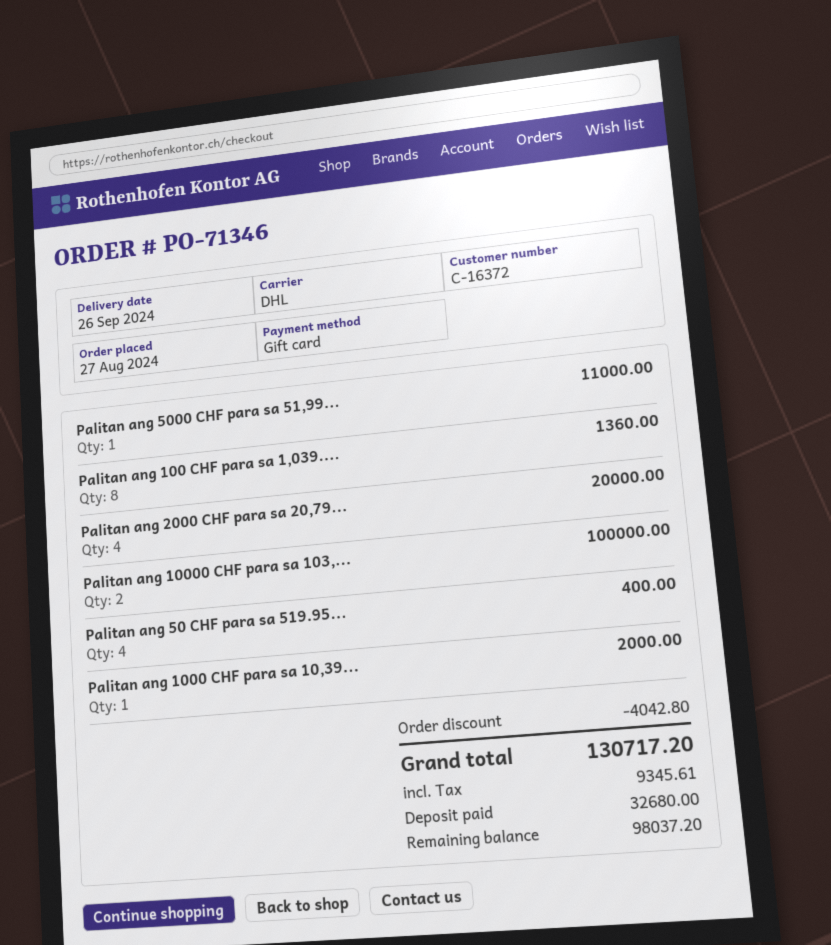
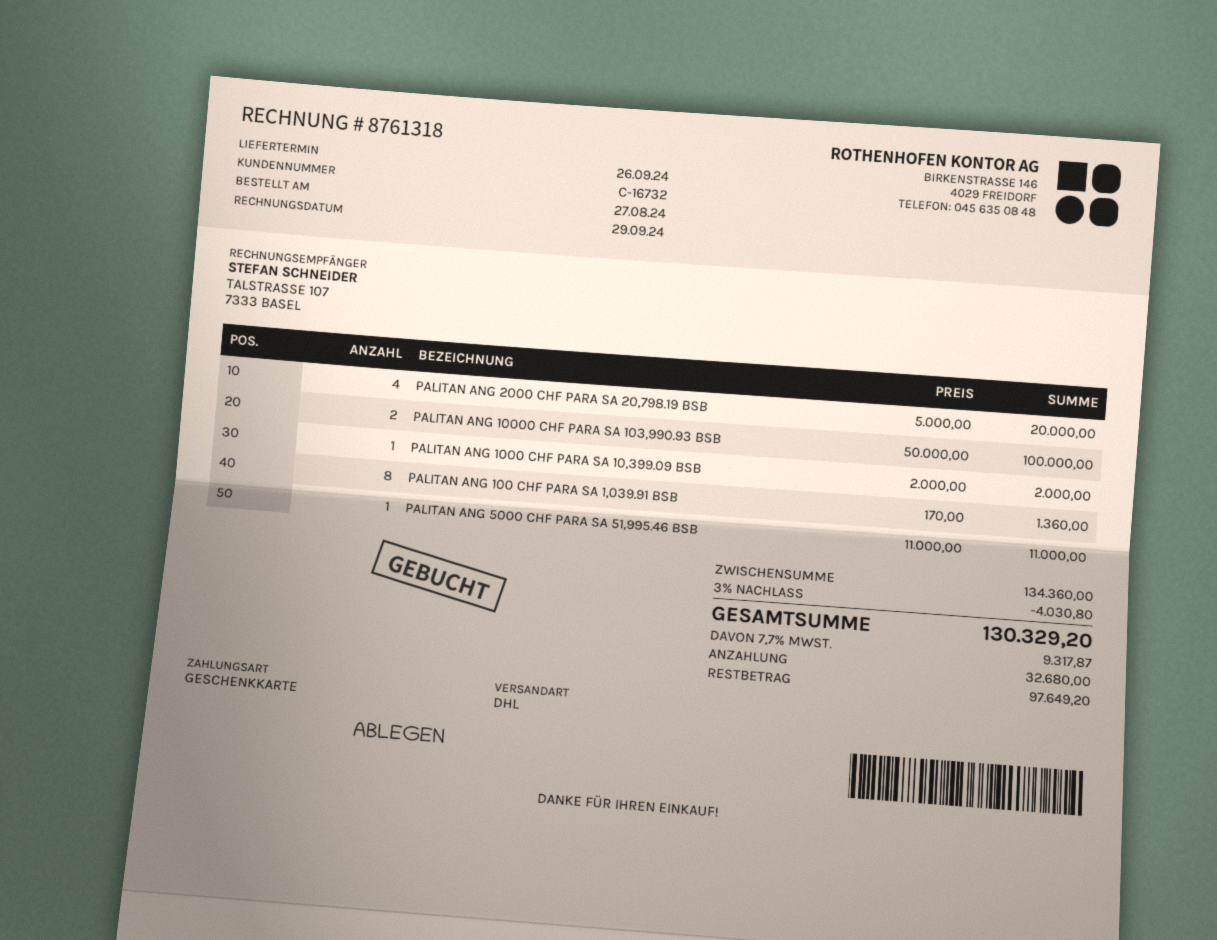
customer number: C-16372 -> C-16732
Palitan ang 50 CHF para sa 519.95...: 4 for 400.00 -> none
discount: 4042.80 -> 4030.80
tax: 9345.61 -> 9317.87
total: 130717.20 -> 130329.20
balance: 98037.20 -> 97649.20

